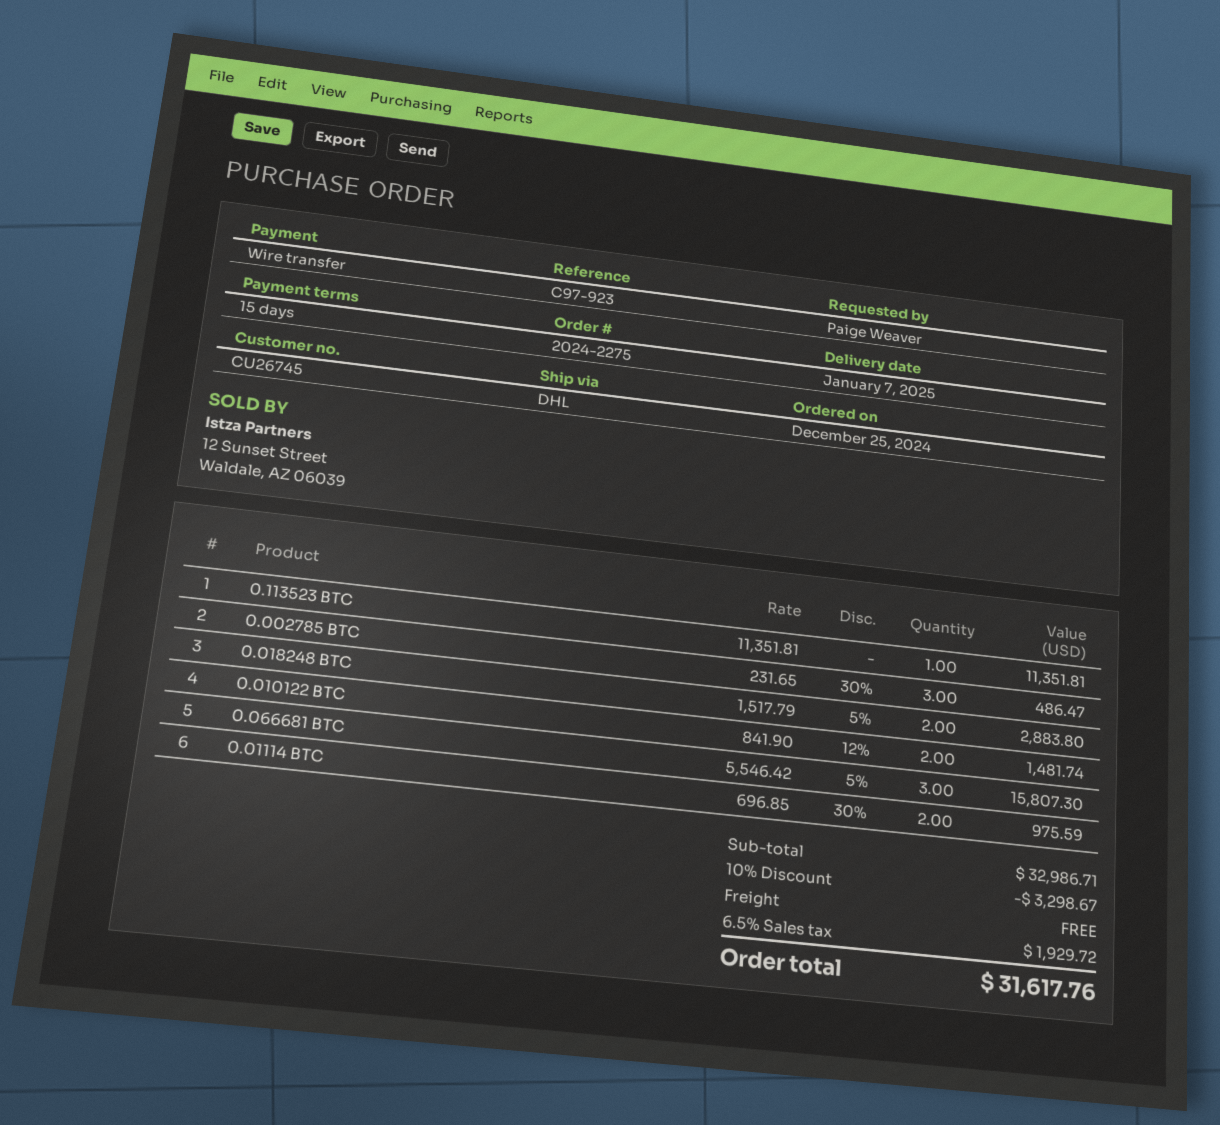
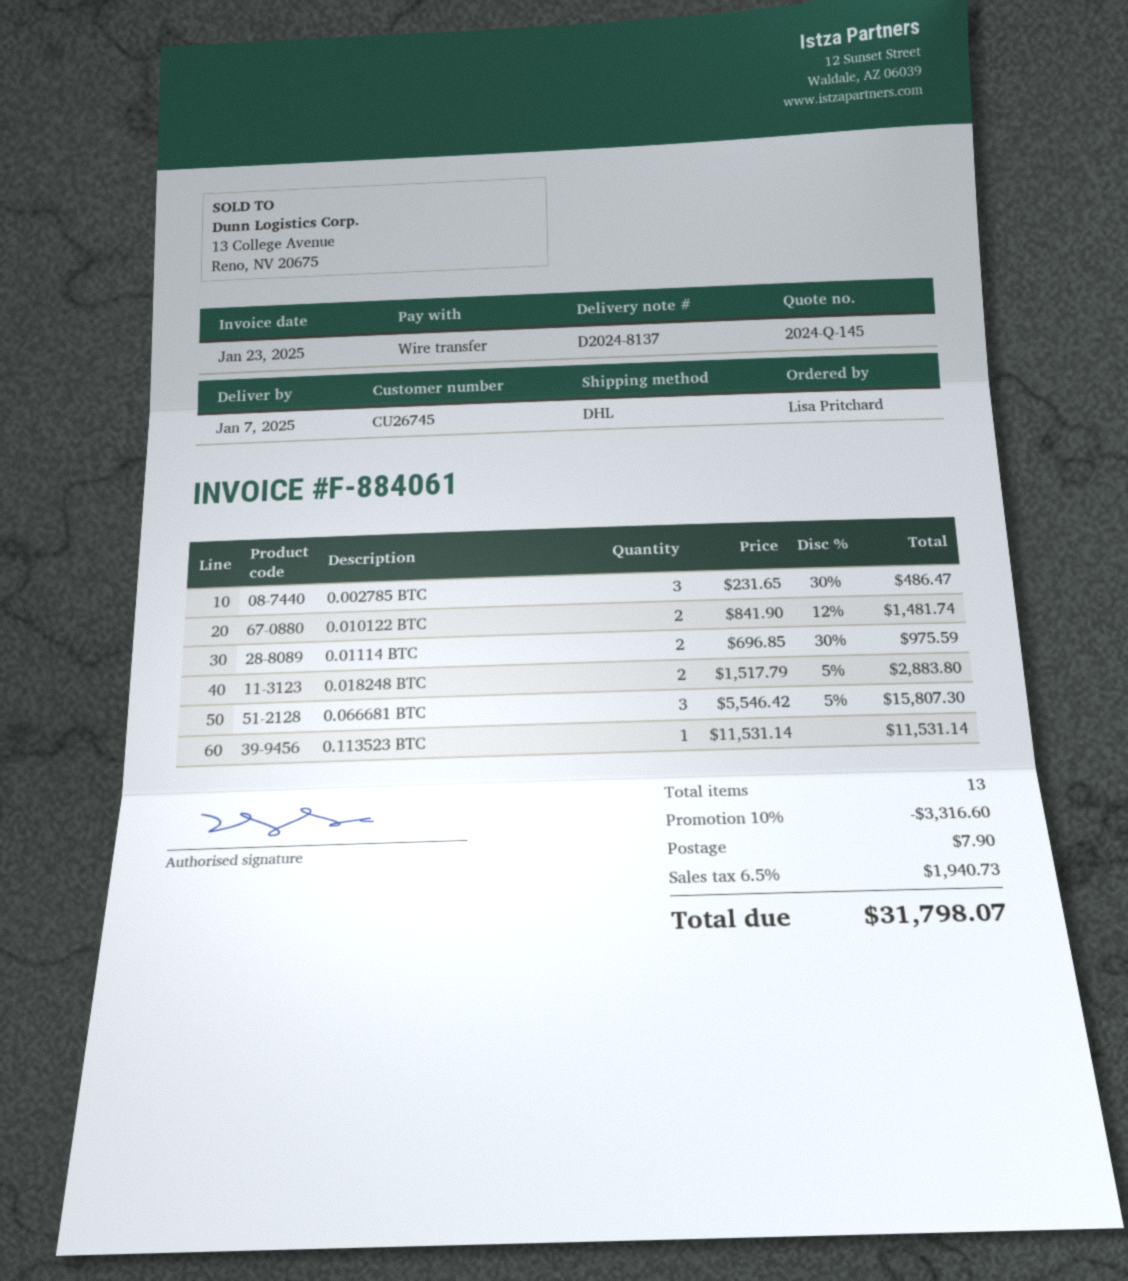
ordered by: Paige Weaver -> Lisa Pritchard
0.113523 BTC: 1 x 11351.81 = 11351.81 -> 1 x 11531.14 = 11531.14
discount: 10% = 3298.67 -> 10% = 3316.60
shipping: 0.00 -> 7.90
tax: 6.5% = 1929.72 -> 6.5% = 1940.73
total: 31617.76 -> 31798.07

